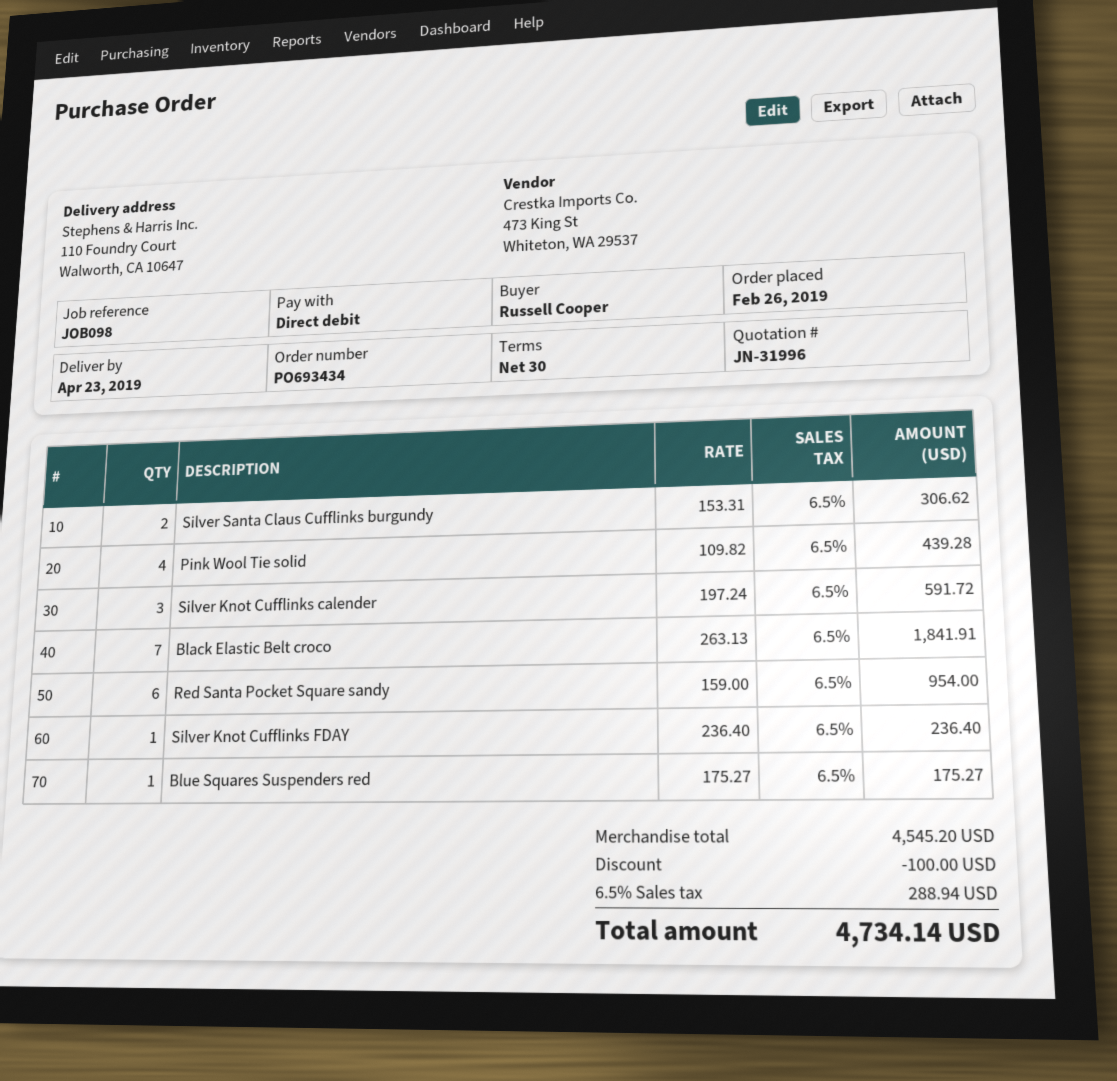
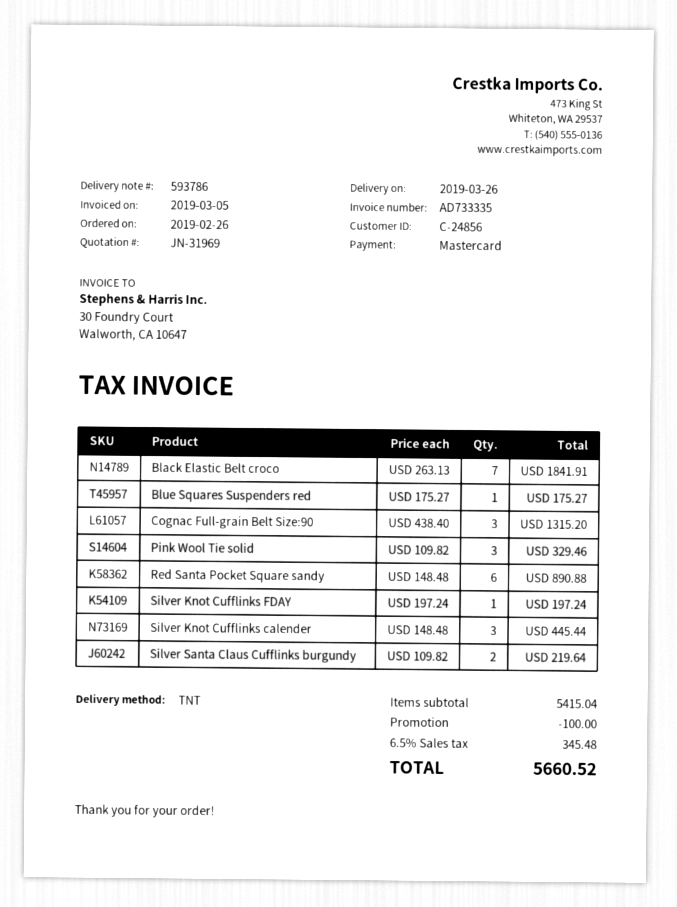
quote number: JN-31996 -> JN-31969
delivery date: 2019-04-23 -> 2019-03-26
payment method: direct debit -> Mastercard
Silver Santa Claus Cufflinks burgundy: 2 x 153.31 = 306.62 -> 2 x 109.82 = 219.64
Pink Wool Tie solid: 4 x 109.82 = 439.28 -> 3 x 109.82 = 329.46
Silver Knot Cufflinks calender: 3 x 197.24 = 591.72 -> 3 x 148.48 = 445.44
Red Santa Pocket Square sandy: 6 x 159.00 = 954.00 -> 6 x 148.48 = 890.88
Silver Knot Cufflinks FDAY: 1 x 236.40 = 236.40 -> 1 x 197.24 = 197.24
Cognac Full-grain Belt Size:90: none -> 3 x 438.40 = 1315.20
subtotal: 4545.20 -> 5415.04
tax: 6.5% = 288.94 -> 6.5% = 345.48
total: 4734.14 -> 5660.52

